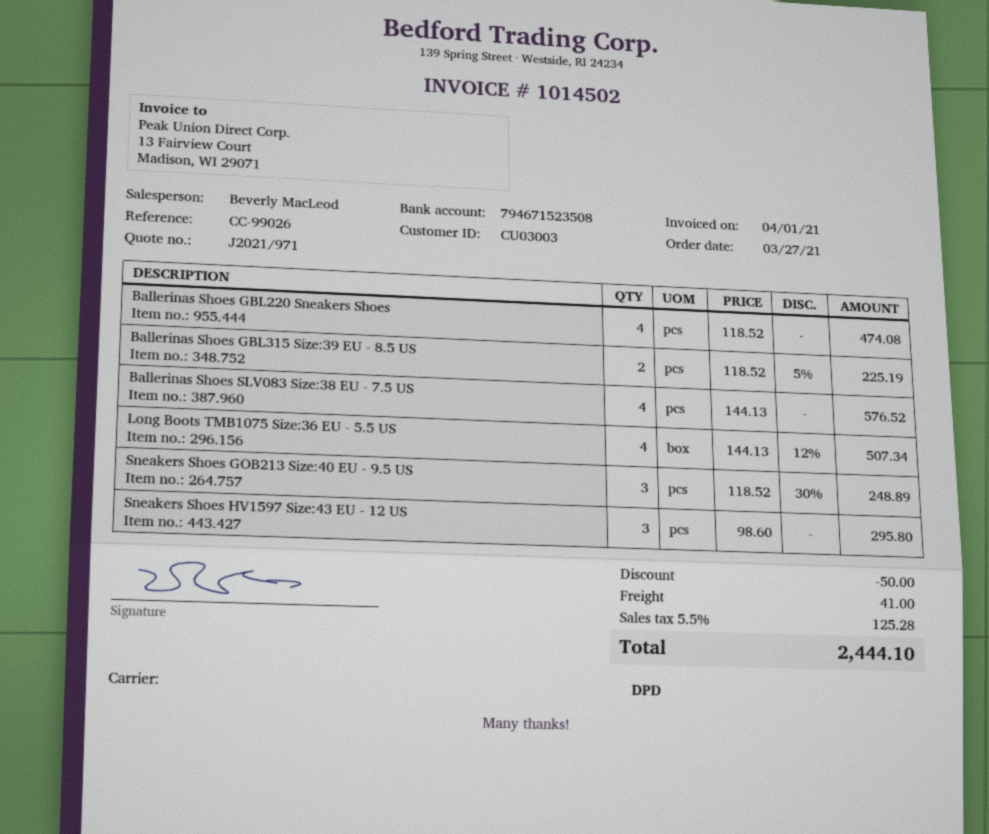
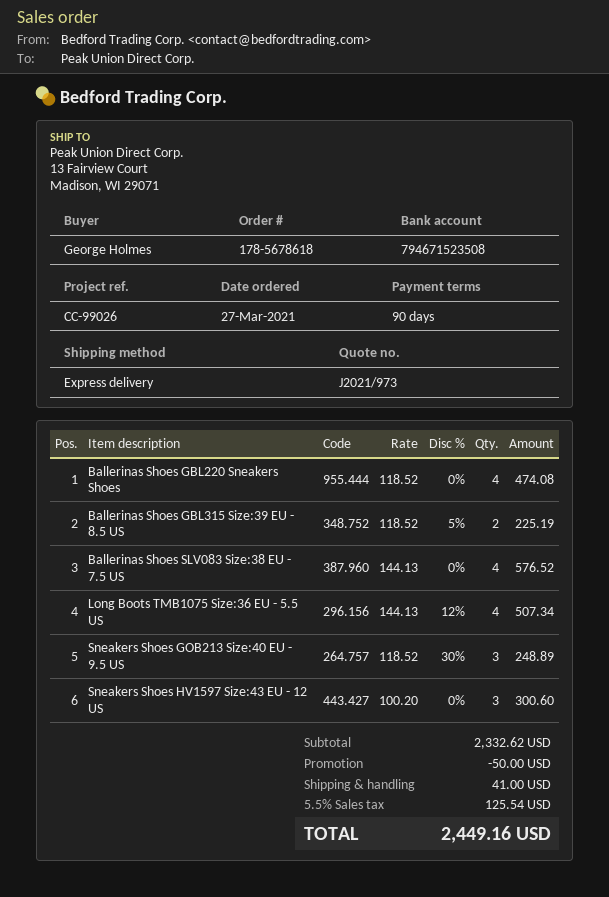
quote number: J2021/971 -> J2021/973
shipping method: DPD -> express
Sneakers Shoes HV1597 Size:43 EU - 12 US: 3 x 98.60 = 295.80 -> 3 x 100.20 = 300.60
tax: 5.5% = 125.28 -> 5.5% = 125.54
total: 2444.10 -> 2449.16

